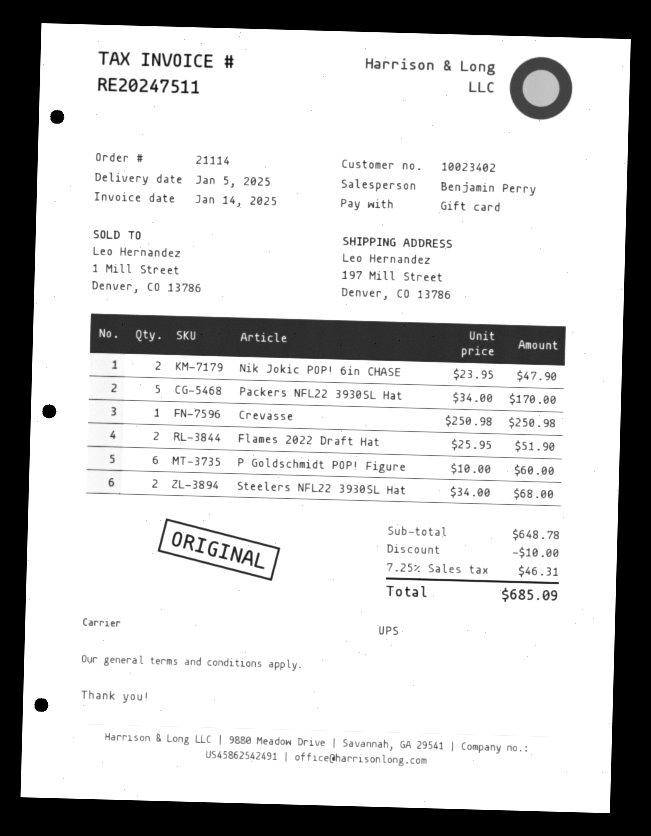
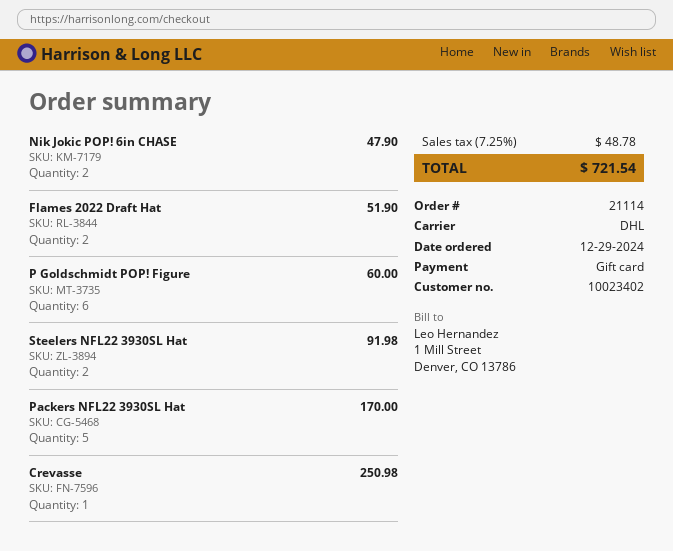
shipping method: UPS -> DHL
Steelers NFL22 3930SL Hat: 2 for 68.00 -> 2 for 91.98
discount: 10.00 -> none
tax: 7.25% = 46.31 -> 7.25% = 48.78
total: 685.09 -> 721.54

